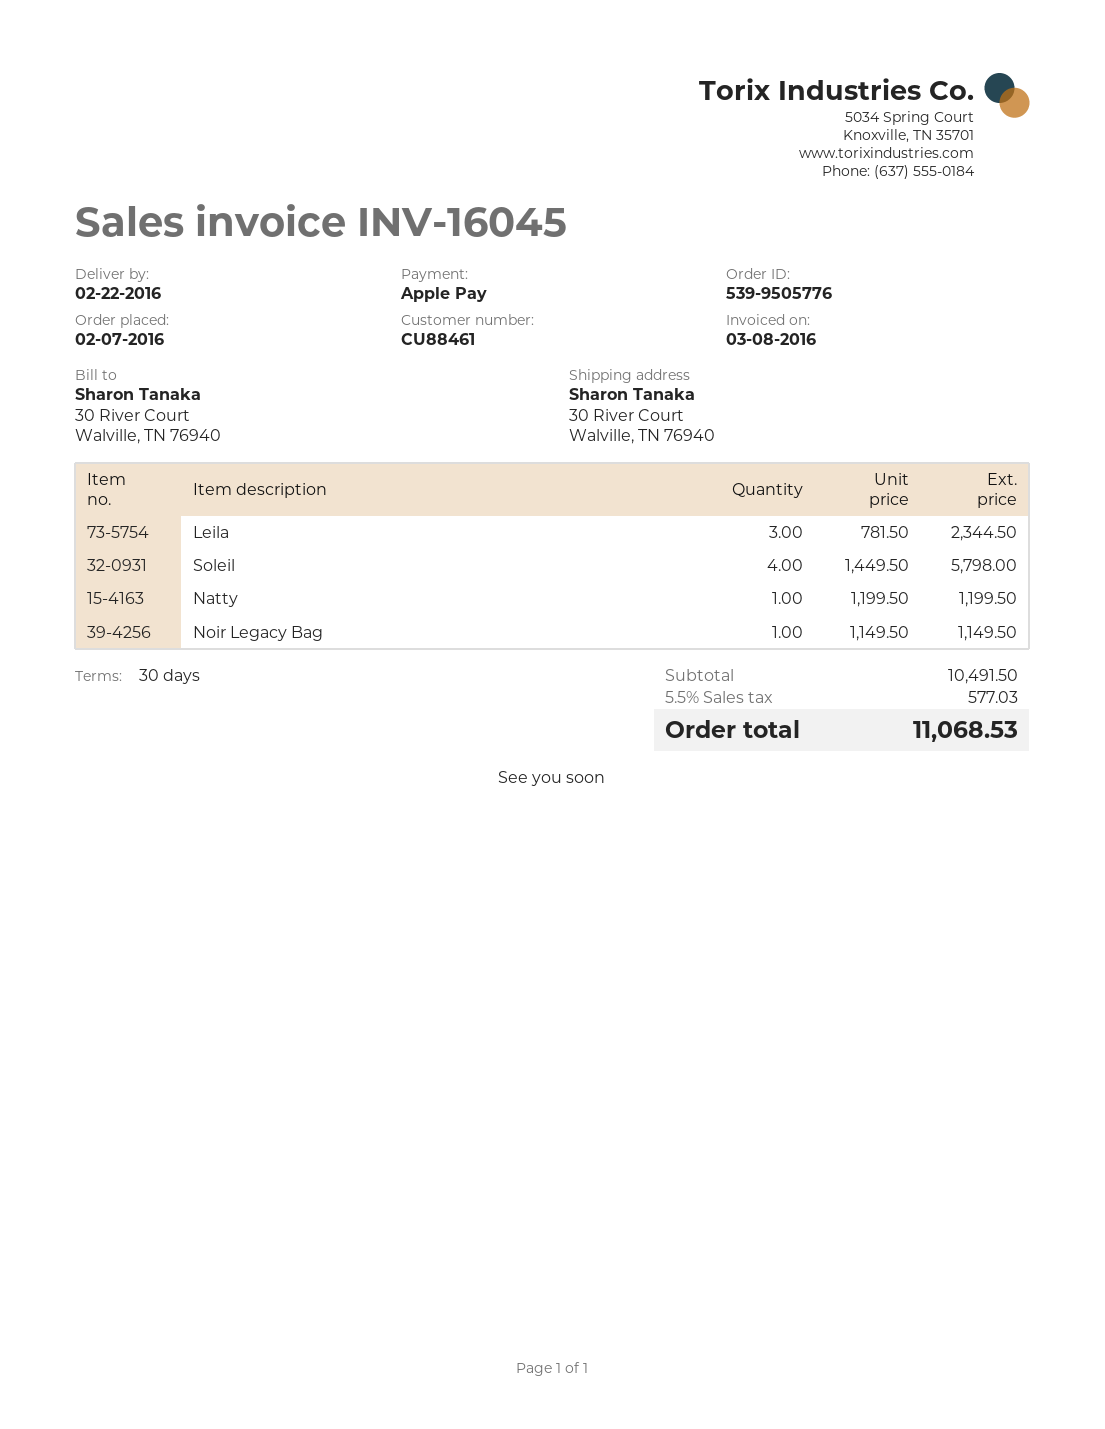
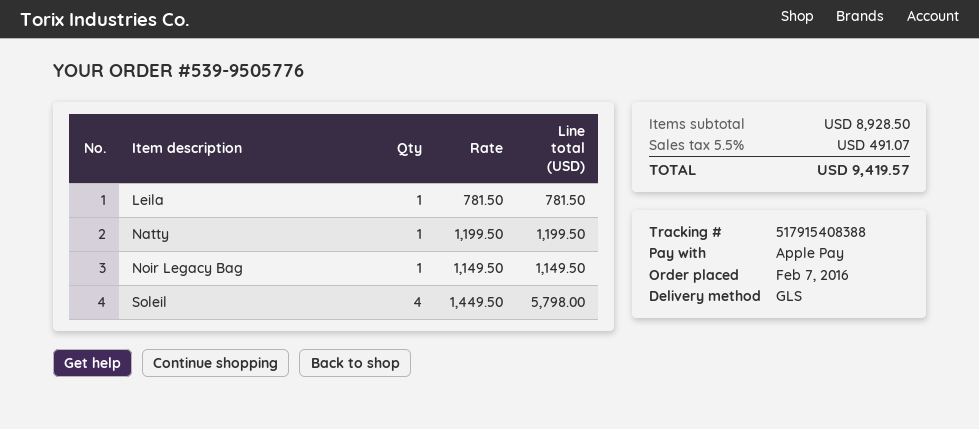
Leila: 3 x 781.50 = 2344.50 -> 1 x 781.50 = 781.50
subtotal: 10491.50 -> 8928.50
tax: 5.5% = 577.03 -> 5.5% = 491.07
total: 11068.53 -> 9419.57

